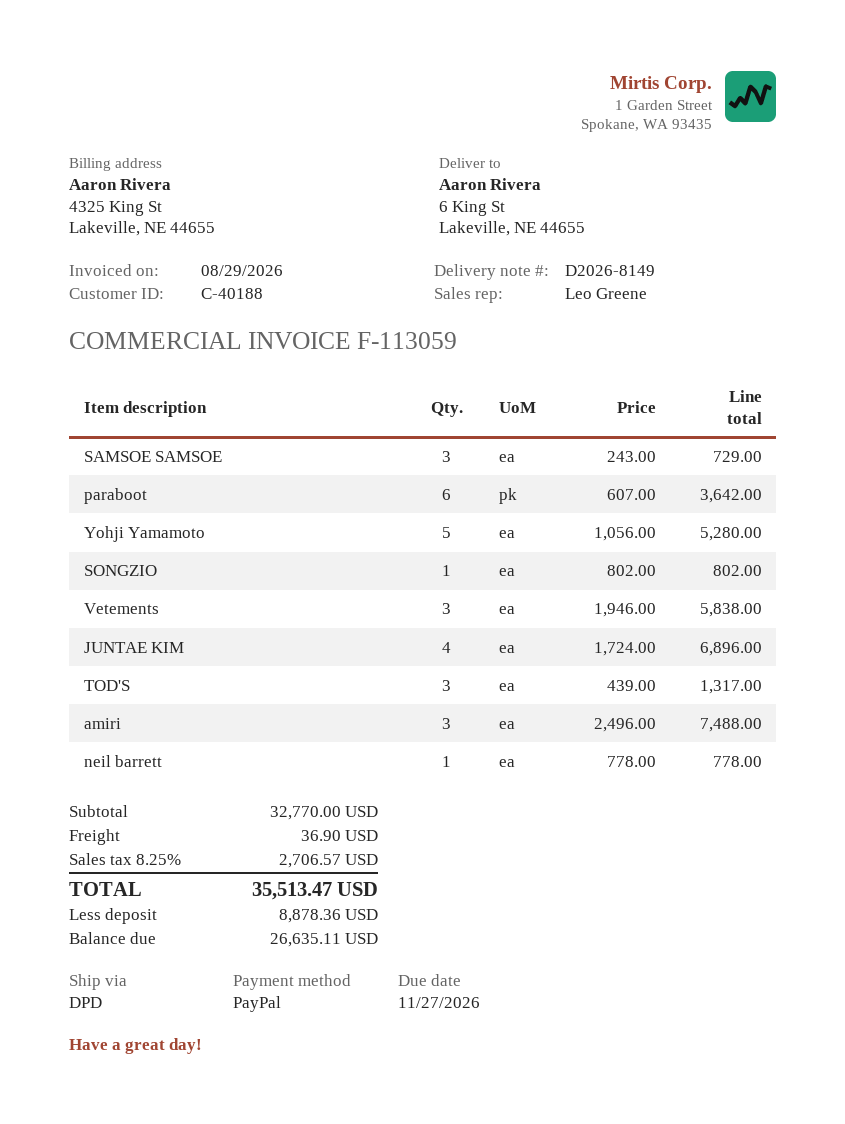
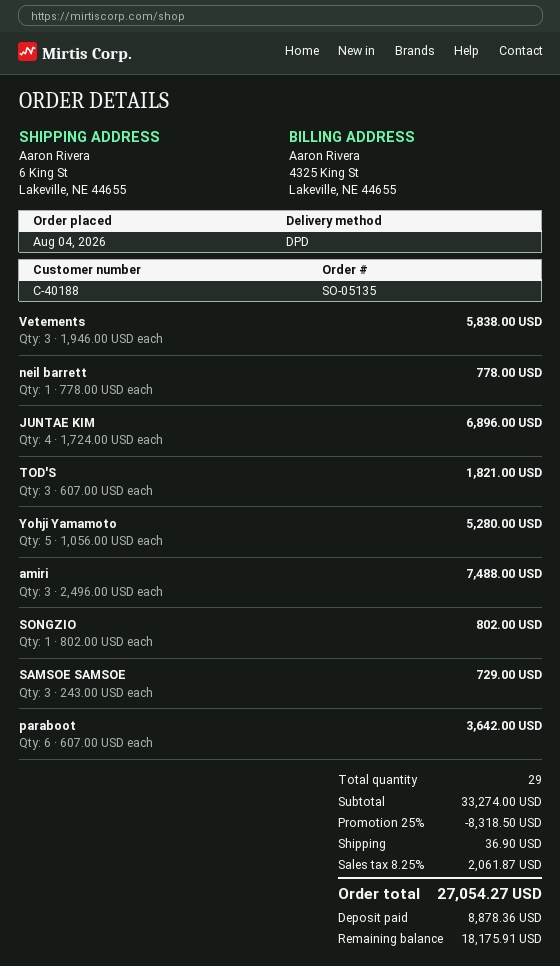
TOD'S: 3 x 439.00 = 1317.00 -> 3 x 607.00 = 1821.00
subtotal: 32770.00 -> 33274.00
discount: none -> 25% = 8318.50
tax: 8.25% = 2706.57 -> 8.25% = 2061.87
total: 35513.47 -> 27054.27
balance: 26635.11 -> 18175.91

